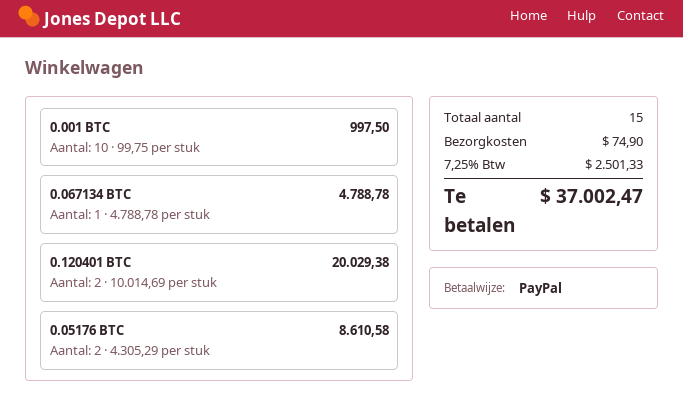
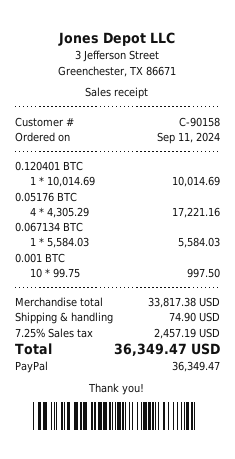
0.067134 BTC: 1 x 4788.78 = 4788.78 -> 1 x 5584.03 = 5584.03
0.120401 BTC: 2 x 10014.69 = 20029.38 -> 1 x 10014.69 = 10014.69
0.05176 BTC: 2 x 4305.29 = 8610.58 -> 4 x 4305.29 = 17221.16
tax: 7.25% = 2501.33 -> 7.25% = 2457.19
total: 37002.47 -> 36349.47

